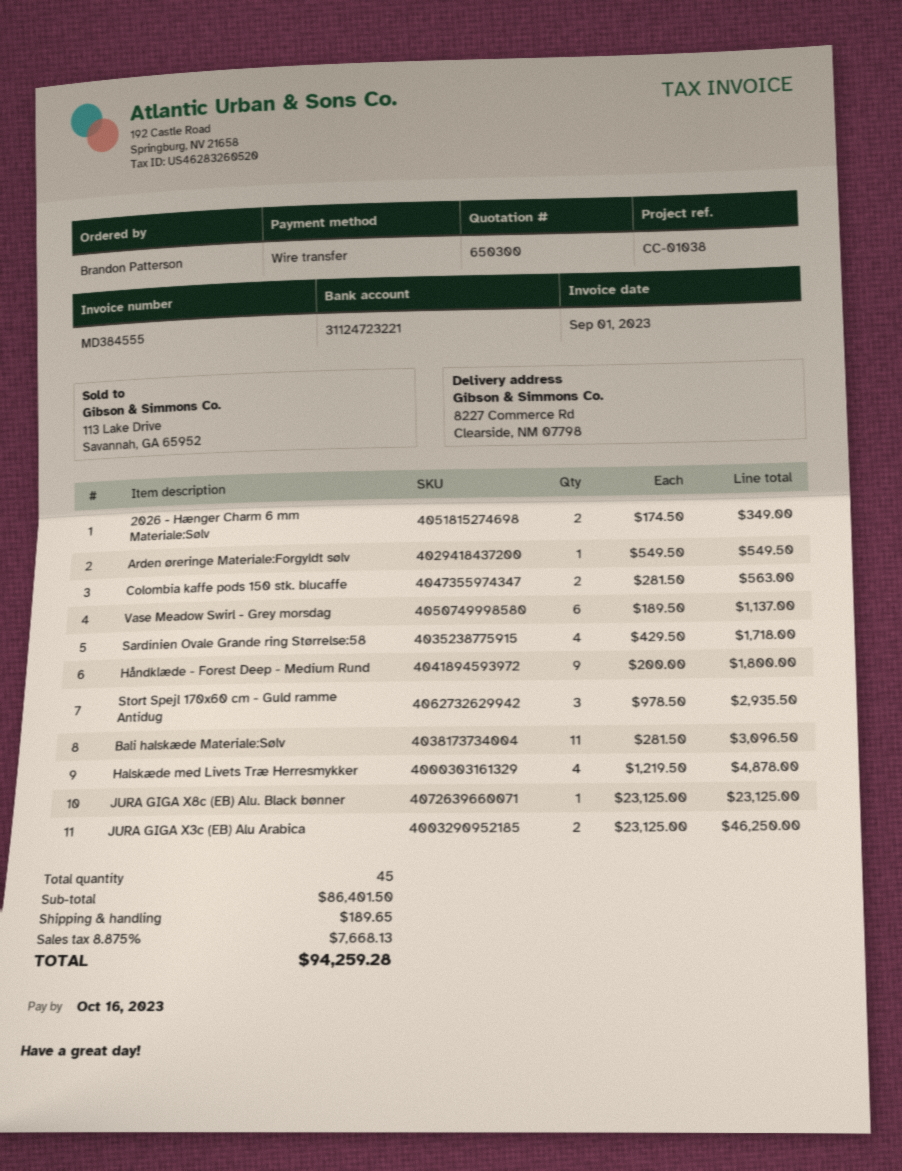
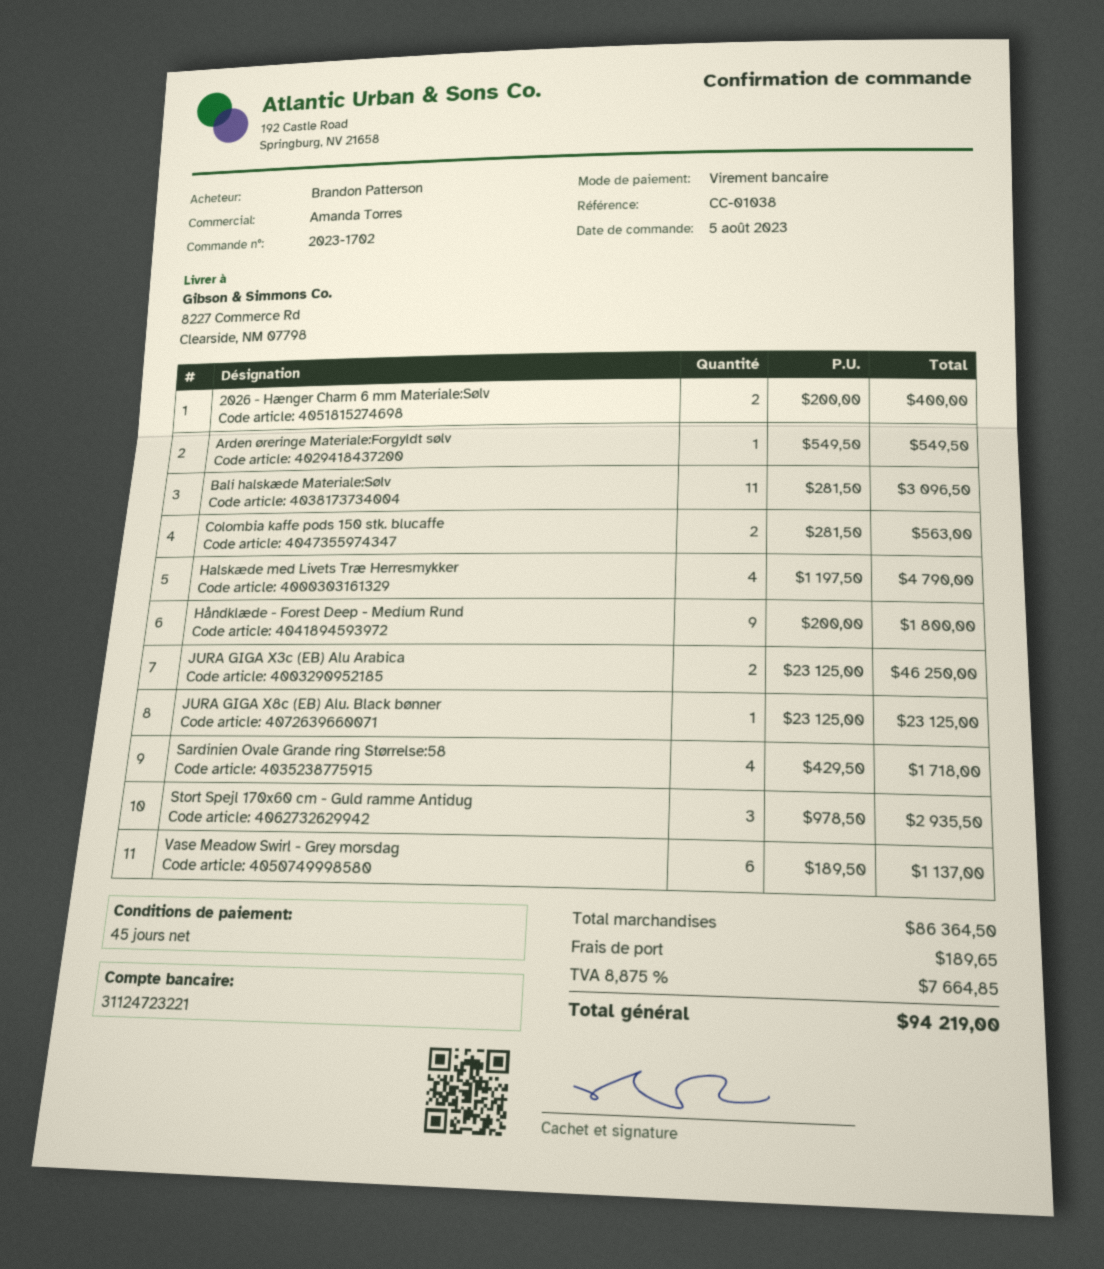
2026 - Hænger Charm 6 mm Materiale:Sølv: 2 x 174.50 = 349.00 -> 2 x 200.00 = 400.00
Halskæde med Livets Træ Herresmykker: 4 x 1219.50 = 4878.00 -> 4 x 1197.50 = 4790.00
subtotal: 86401.50 -> 86364.50
tax: 8.875% = 7668.13 -> 8.875% = 7664.85
total: 94259.28 -> 94219.00

